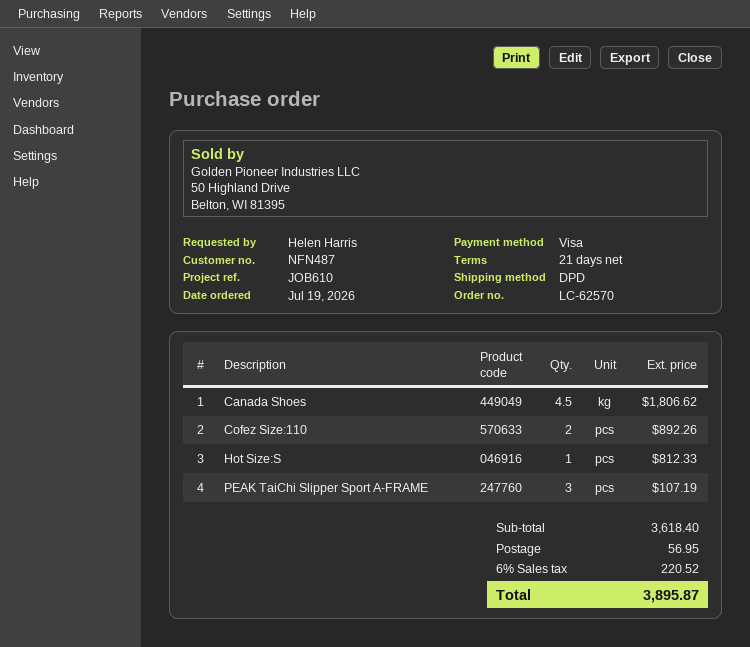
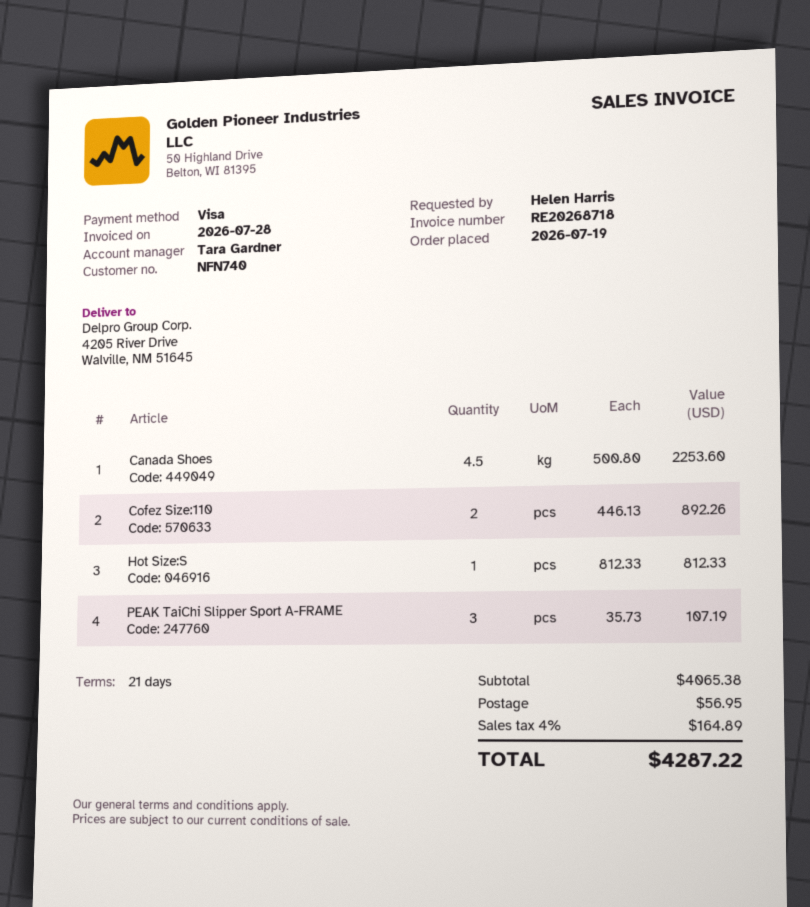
customer number: NFN487 -> NFN740
Canada Shoes: 4.5 for 1806.62 -> 4.5 for 2253.60
subtotal: 3618.40 -> 4065.38
tax: 6% = 220.52 -> 4% = 164.89
total: 3895.87 -> 4287.22

